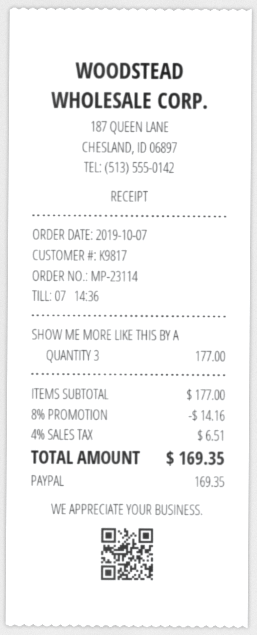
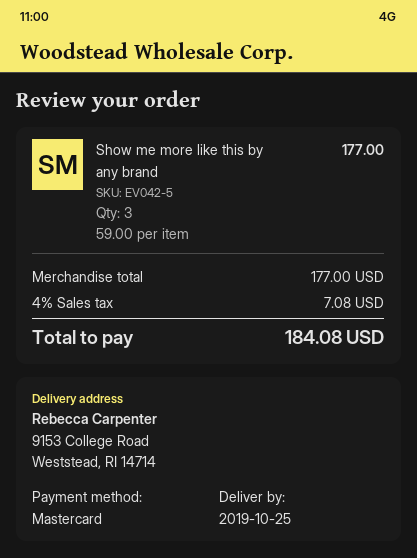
payment method: PayPal -> Mastercard
discount: 8% = 14.16 -> none
tax: 4% = 6.51 -> 4% = 7.08
total: 169.35 -> 184.08

